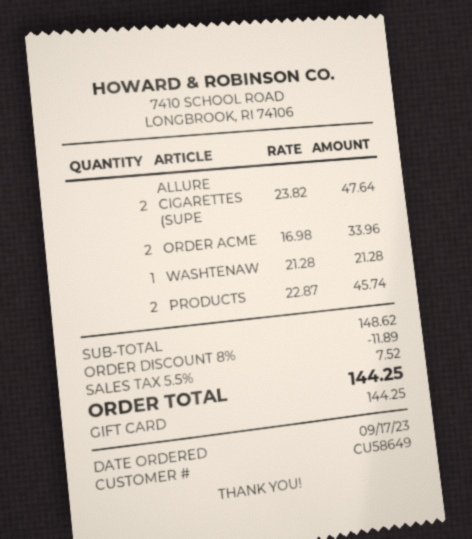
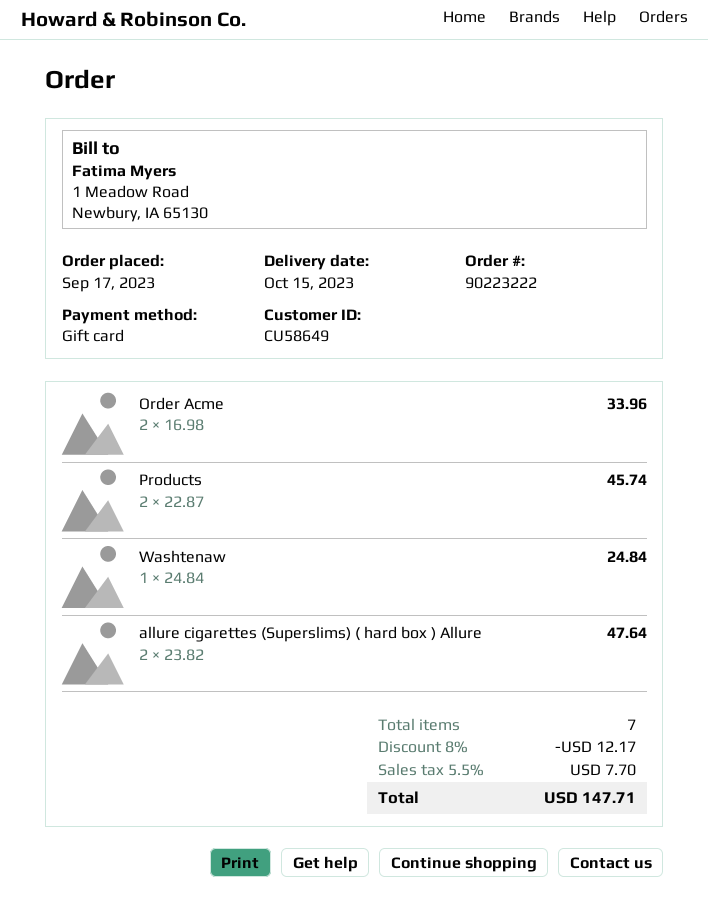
WASHTENAW: 1 x 21.28 = 21.28 -> 1 x 24.84 = 24.84
discount: 8% = 11.89 -> 8% = 12.17
tax: 5.5% = 7.52 -> 5.5% = 7.70
total: 144.25 -> 147.71

